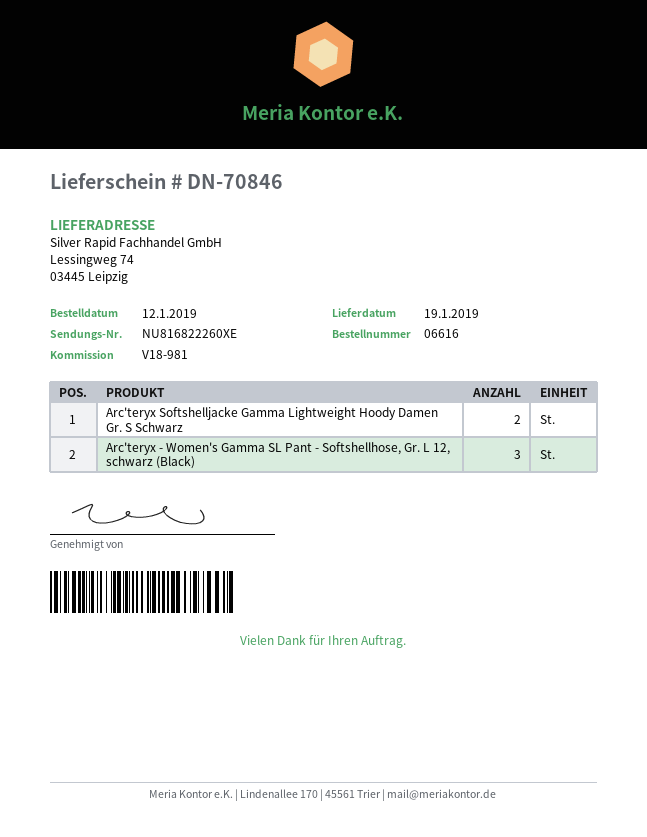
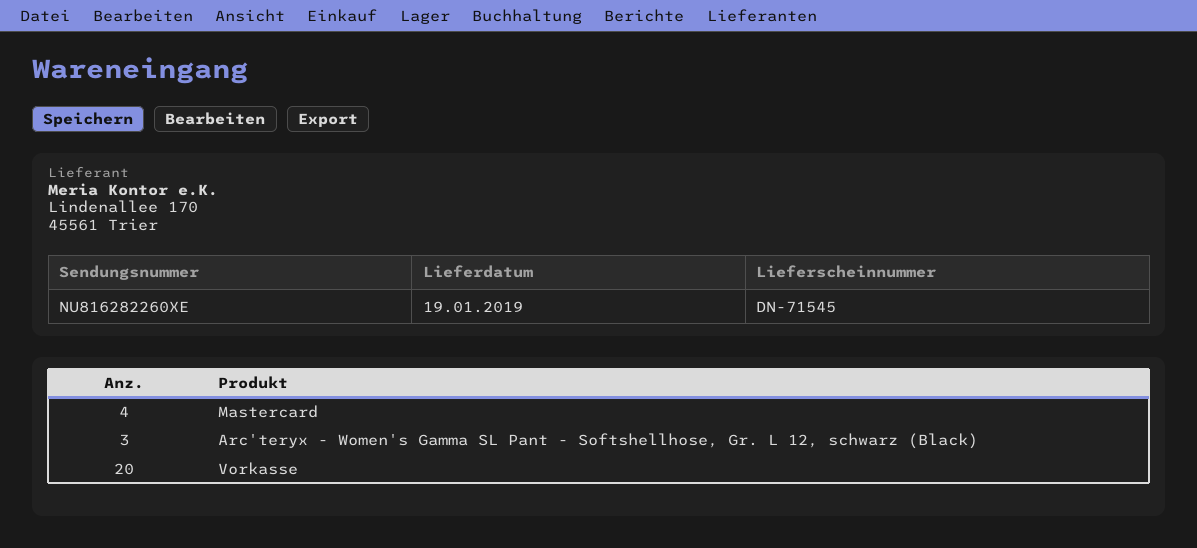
delivery note number: DN-70846 -> DN-71545
tracking number: NU816822260XE -> NU816282260XE
Arc'teryx Softshelljacke Gamma Lightweight Hoody Damen Gr. S Schwarz: 2 -> none
Mastercard: none -> 4
Vorkasse: none -> 20

